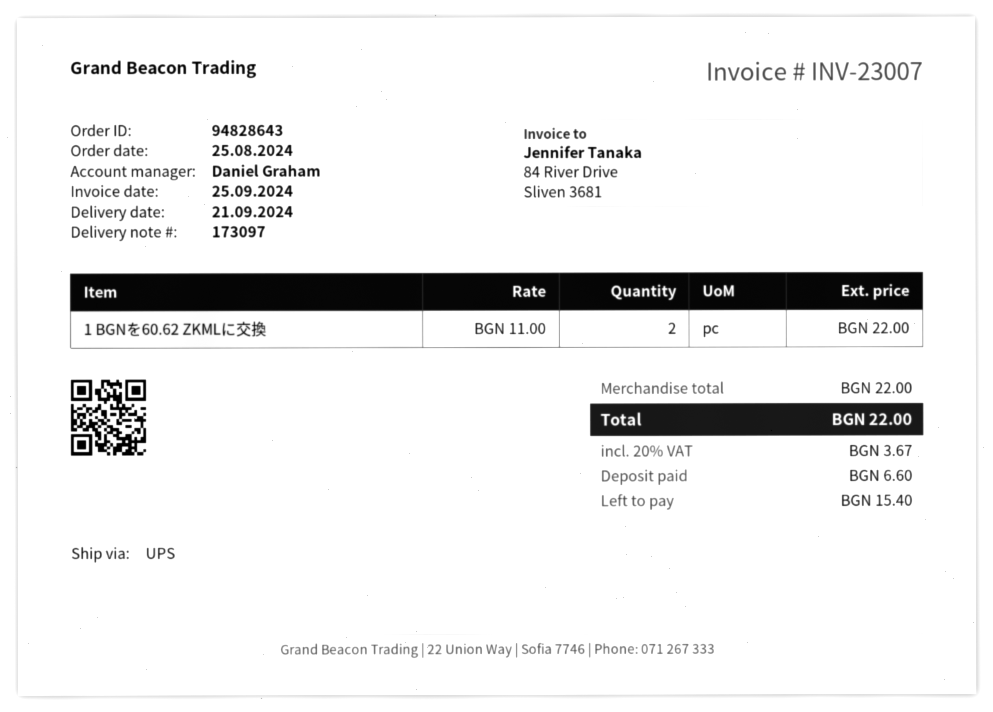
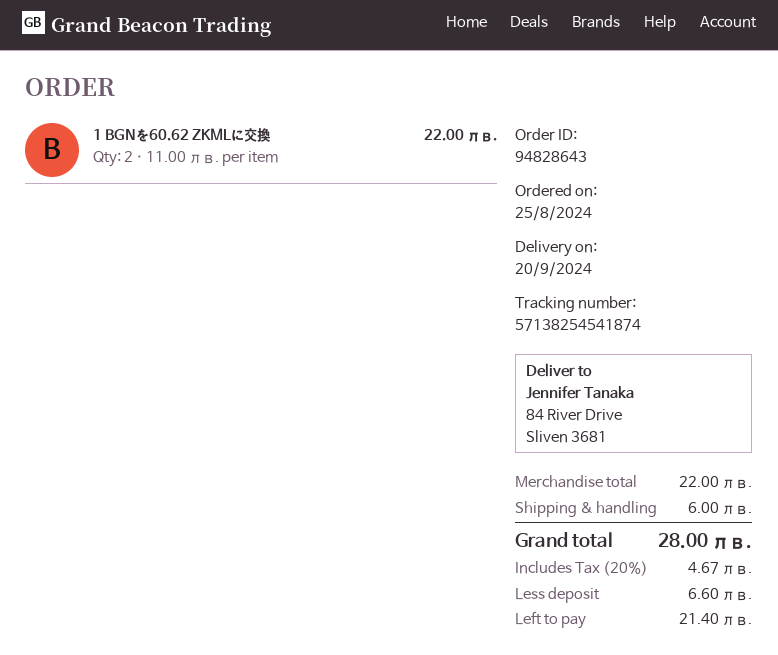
delivery date: 2024-09-21 -> 2024-09-20
shipping: none -> 6.00
tax: 20% = 3.67 -> 20% = 4.67
total: 22.00 -> 28.00
balance: 15.40 -> 21.40

